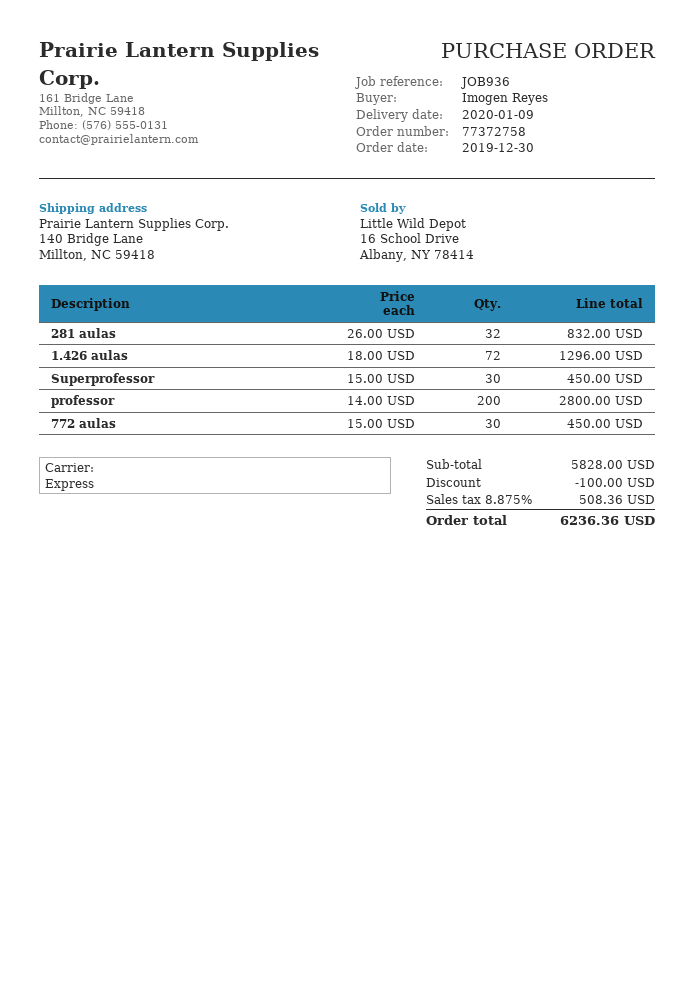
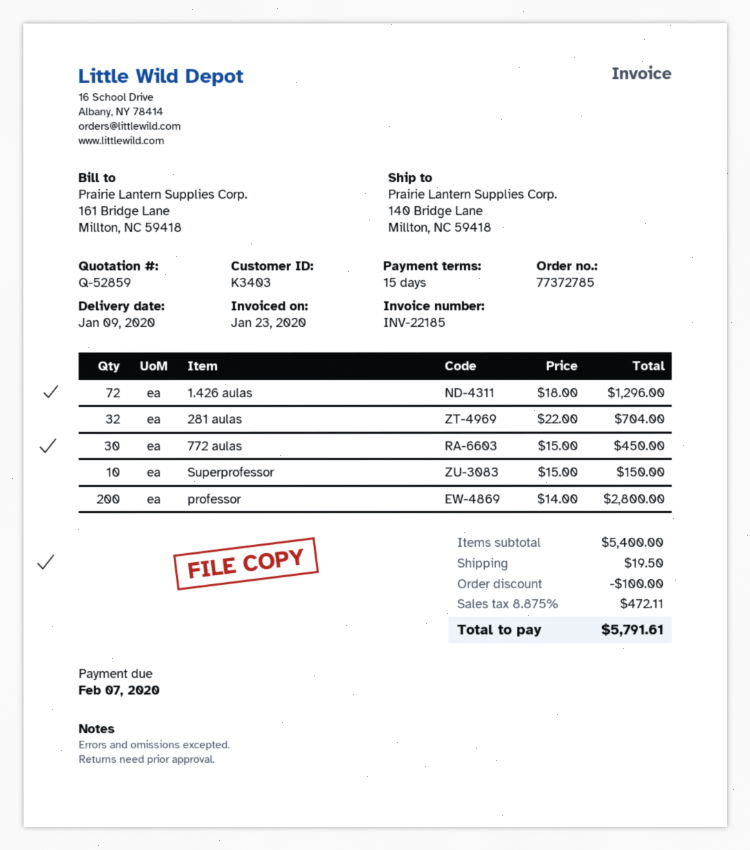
order number: 77372758 -> 77372785
281 aulas: 32 x 26.00 = 832.00 -> 32 x 22.00 = 704.00
Superprofessor: 30 x 15.00 = 450.00 -> 10 x 15.00 = 150.00
subtotal: 5828.00 -> 5400.00
shipping: none -> 19.50
tax: 8.875% = 508.36 -> 8.875% = 472.11
total: 6236.36 -> 5791.61

